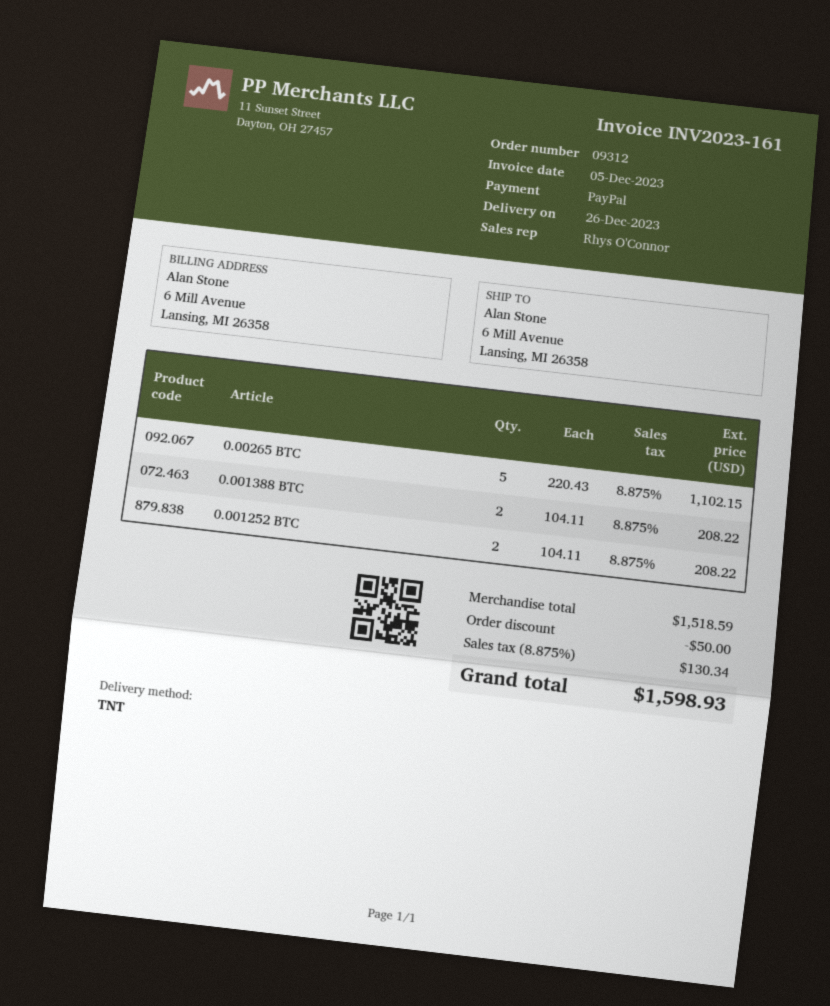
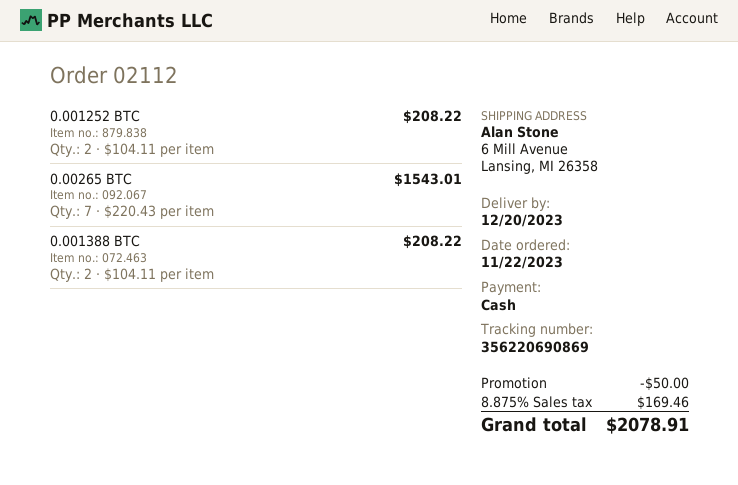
order number: 09312 -> 02112
delivery date: 2023-12-26 -> 2023-12-20
payment method: PayPal -> cash
0.00265 BTC: 5 x 220.43 = 1102.15 -> 7 x 220.43 = 1543.01
tax: 8.875% = 130.34 -> 8.875% = 169.46
total: 1598.93 -> 2078.91

